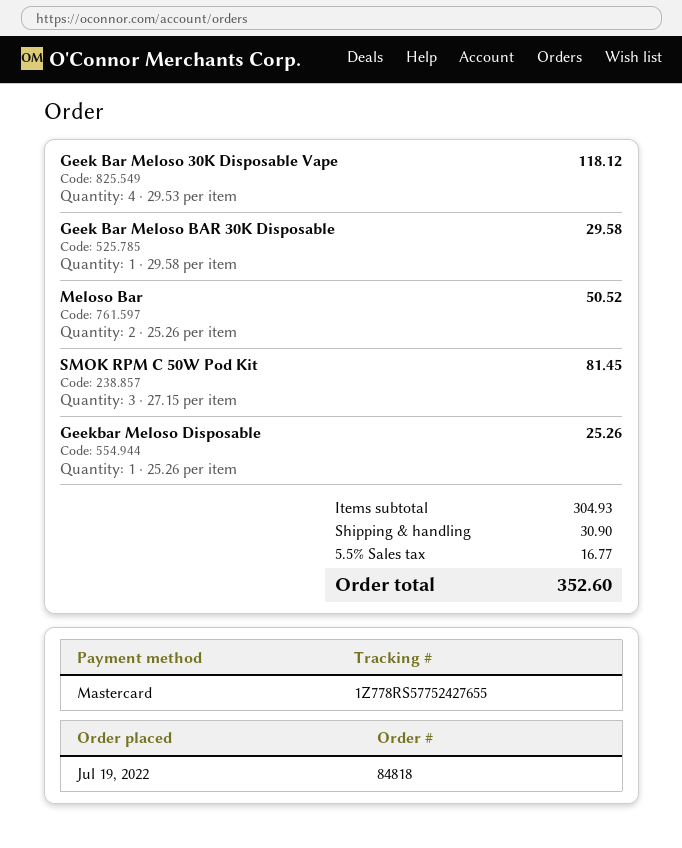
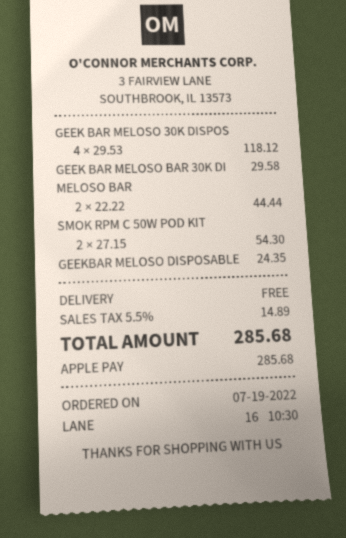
payment method: Mastercard -> Apple Pay
Meloso Bar: 2 x 25.26 = 50.52 -> 2 x 22.22 = 44.44
SMOK RPM C 50W Pod Kit: 3 x 27.15 = 81.45 -> 2 x 27.15 = 54.30
Geekbar Meloso Disposable: 1 x 25.26 = 25.26 -> 1 x 24.35 = 24.35
shipping: 30.90 -> 0.00
tax: 5.5% = 16.77 -> 5.5% = 14.89
total: 352.60 -> 285.68

